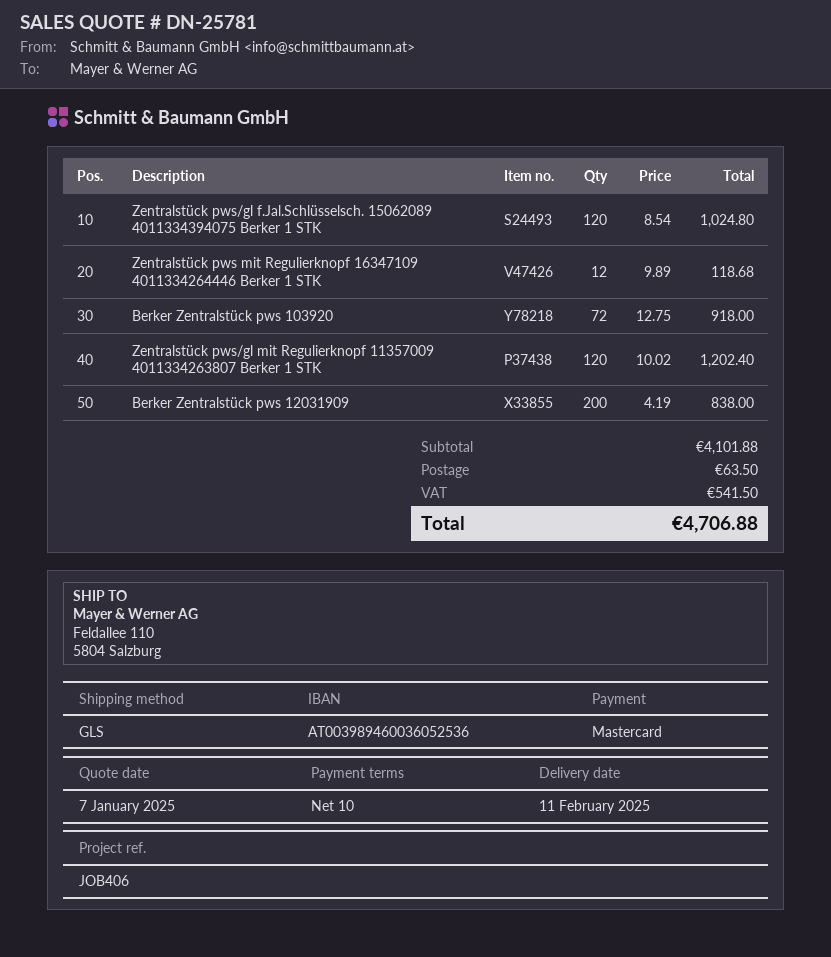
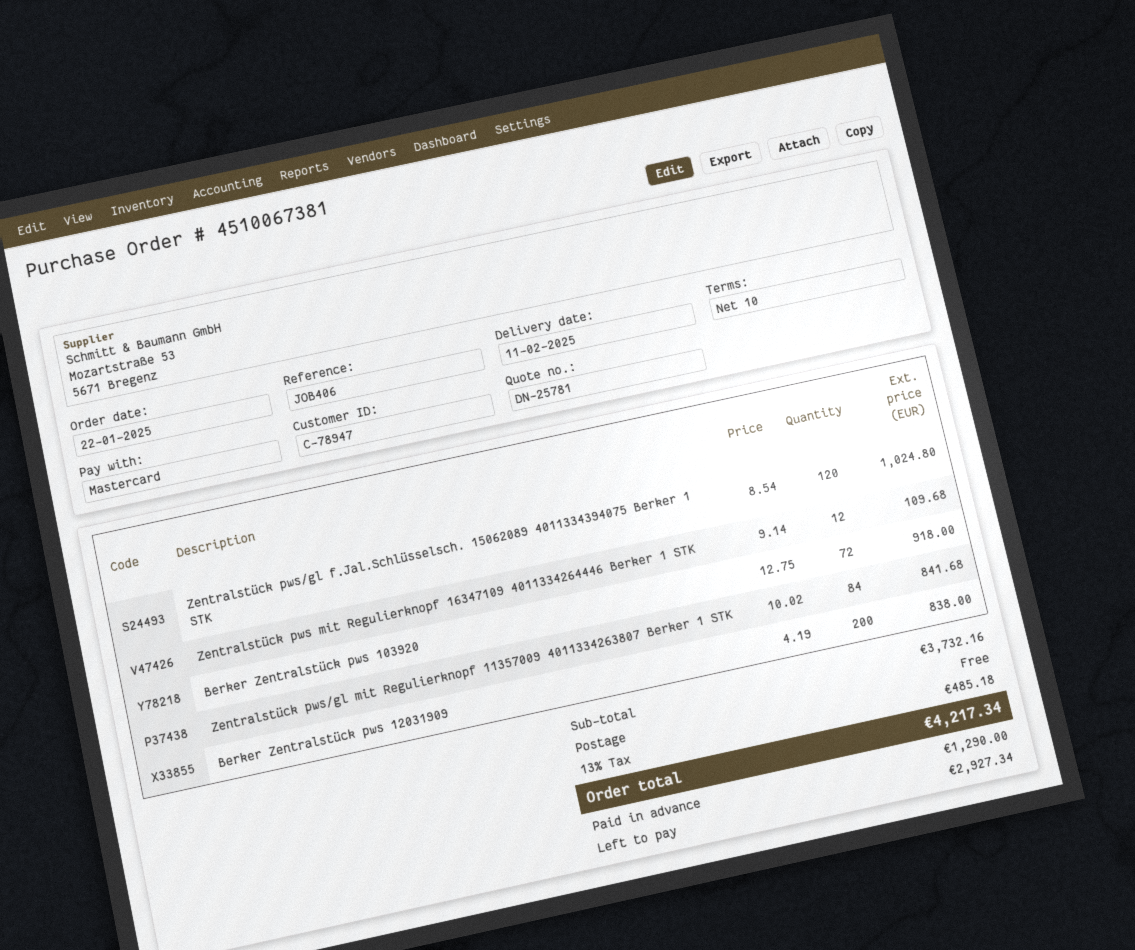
Zentralstück pws mit Regulierknopf 16347109 4011334264446 Berker 1 STK: 12 x 9.89 = 118.68 -> 12 x 9.14 = 109.68
Zentralstück pws/gl mit Regulierknopf 11357009 4011334263807 Berker 1 STK: 120 x 10.02 = 1202.40 -> 84 x 10.02 = 841.68
subtotal: 4101.88 -> 3732.16
shipping: 63.50 -> 0.00
tax: 541.50 -> 485.18
total: 4706.88 -> 4217.34

